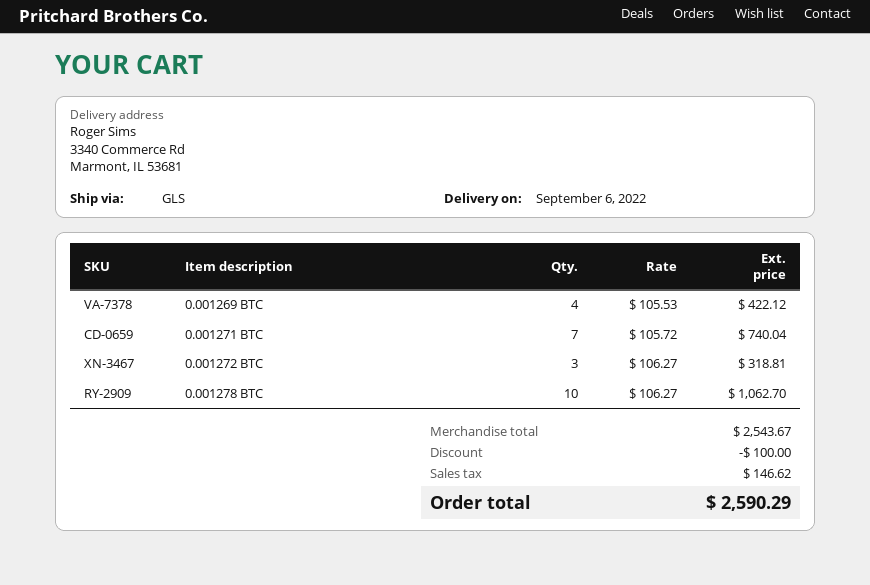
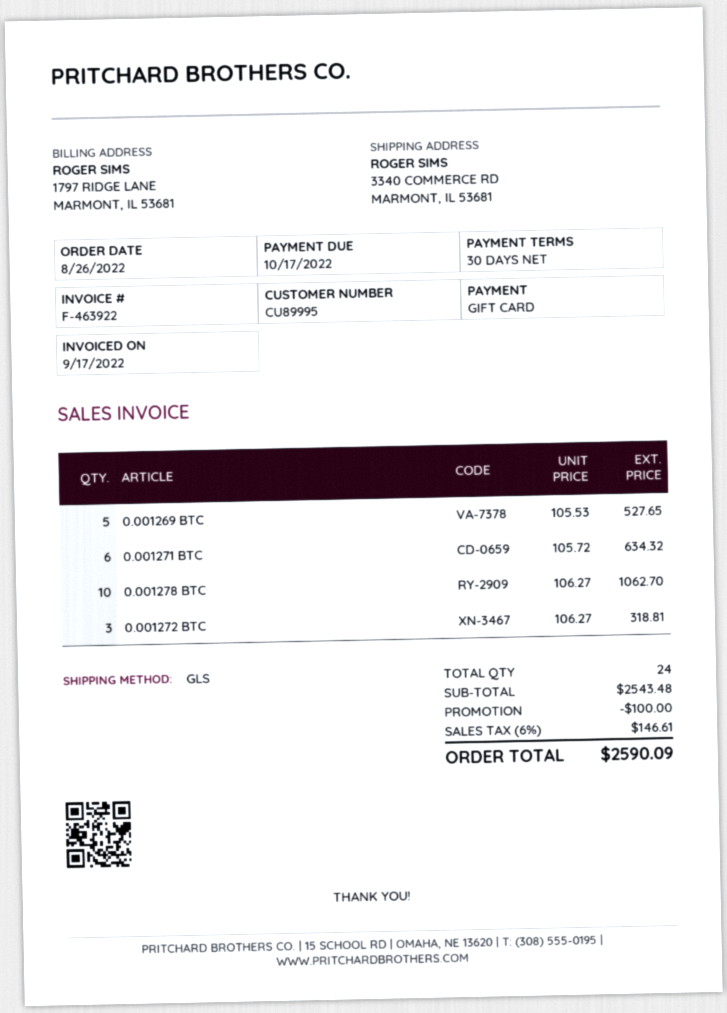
0.001269 BTC: 4 x 105.53 = 422.12 -> 5 x 105.53 = 527.65
0.001271 BTC: 7 x 105.72 = 740.04 -> 6 x 105.72 = 634.32
subtotal: 2543.67 -> 2543.48
tax: 146.62 -> 146.61
total: 2590.29 -> 2590.09

